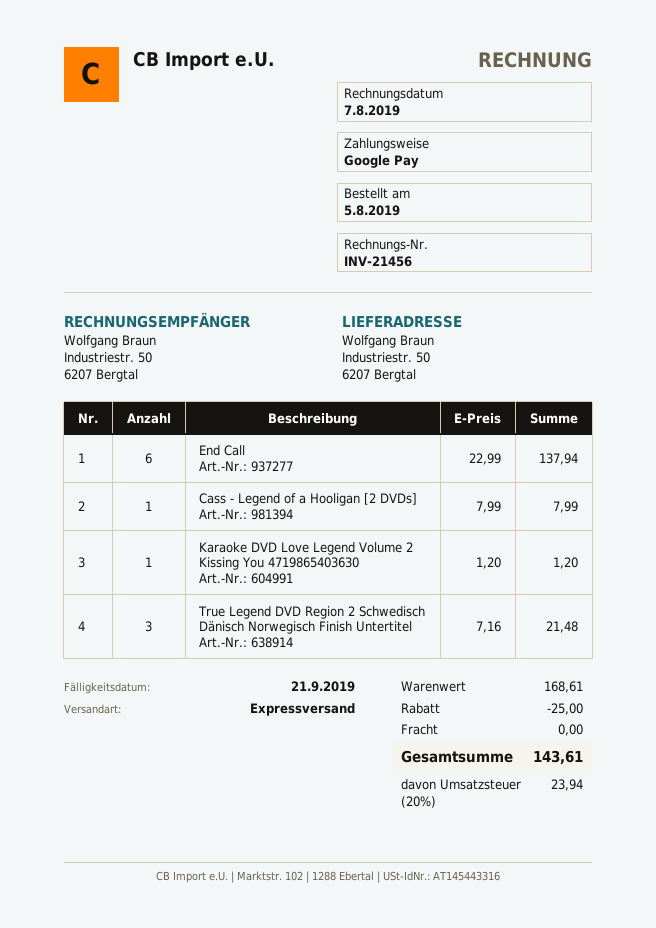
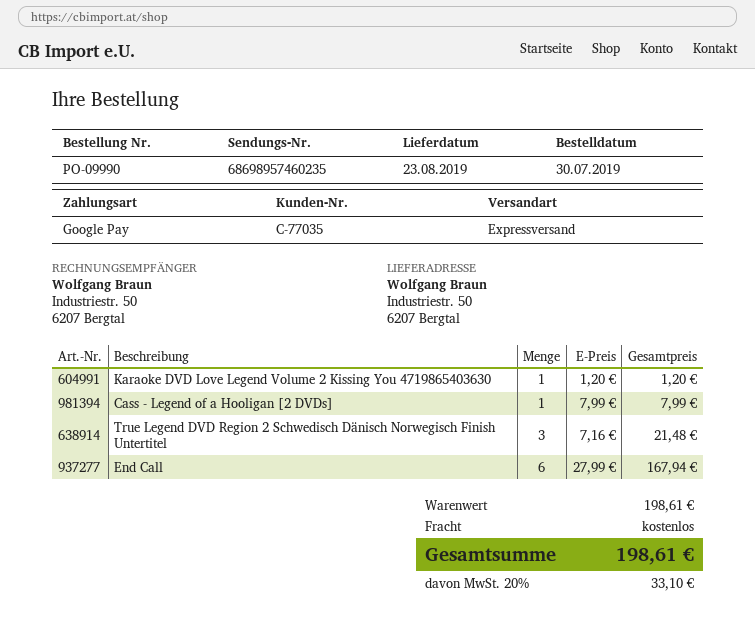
order date: 2019-08-05 -> 2019-07-30
End Call: 6 x 22.99 = 137.94 -> 6 x 27.99 = 167.94
subtotal: 168.61 -> 198.61
discount: 25.00 -> none
tax: 20% = 23.94 -> 20% = 33.10
total: 143.61 -> 198.61

